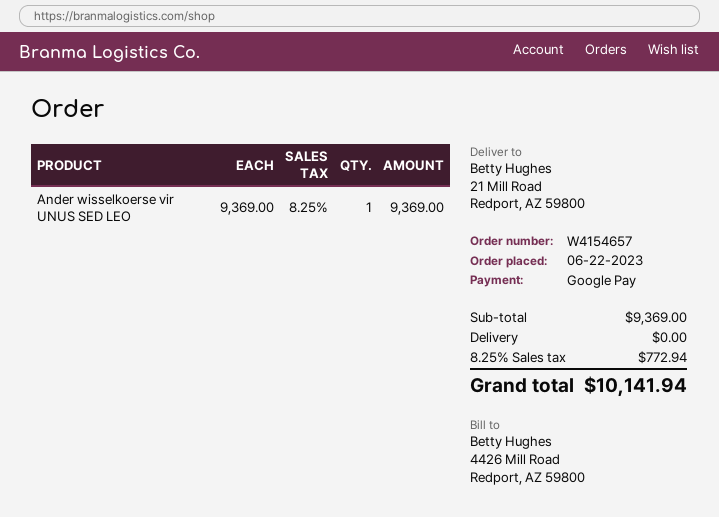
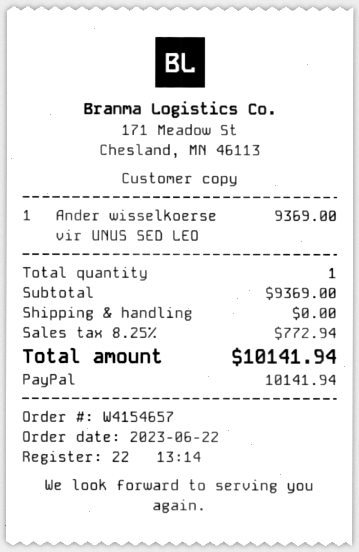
payment method: Google Pay -> PayPal

